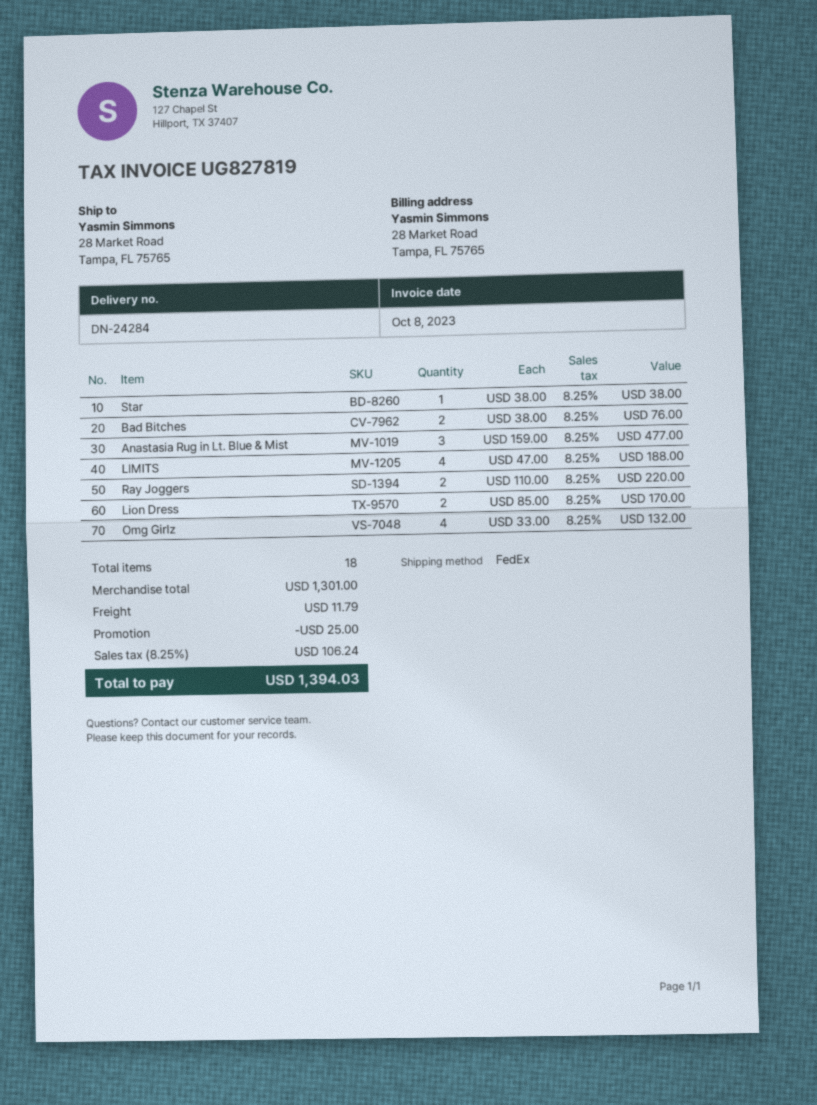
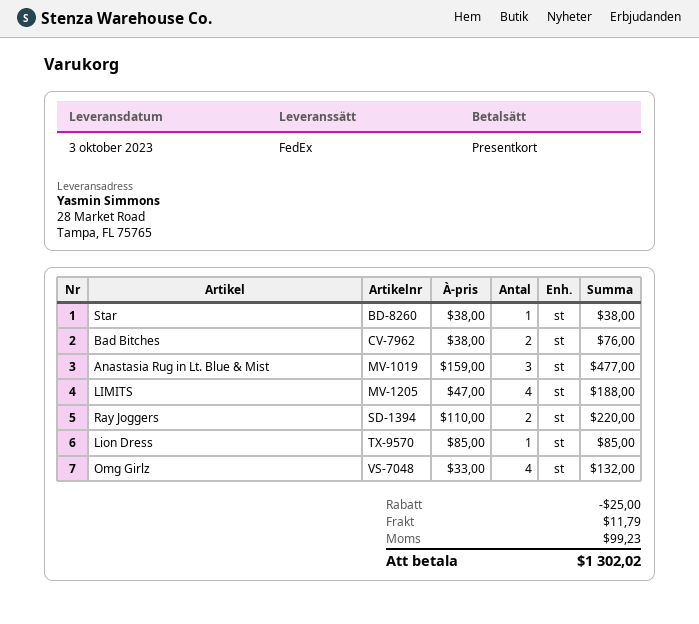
Lion Dress: 2 x 85.00 = 170.00 -> 1 x 85.00 = 85.00
tax: 106.24 -> 99.23
total: 1394.03 -> 1302.02

